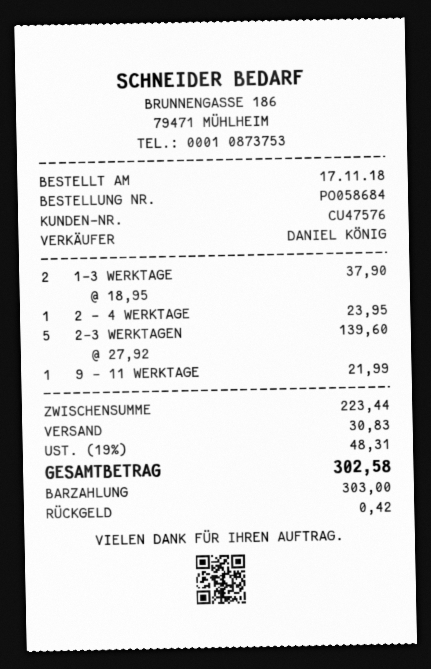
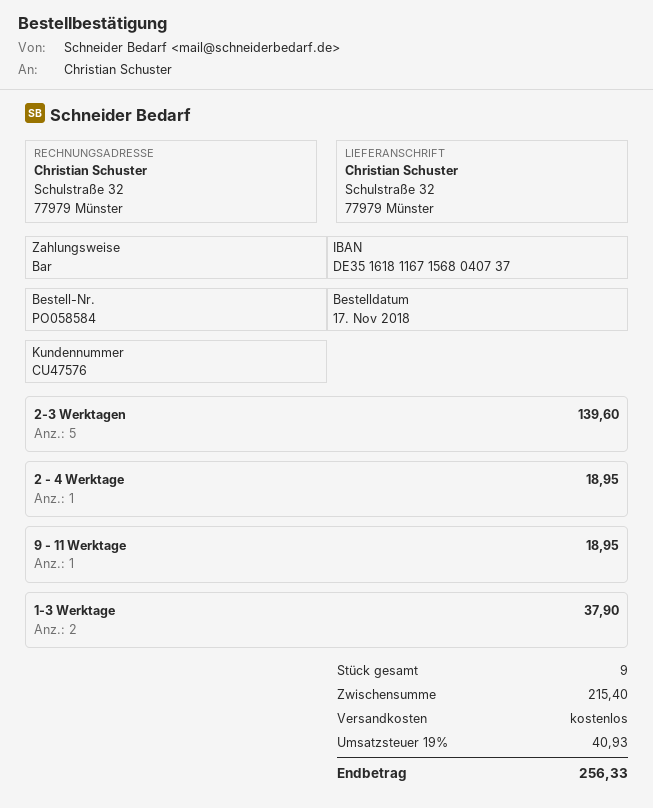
order number: PO058684 -> PO058584
2 - 4 WERKTAGE: 1 for 23.95 -> 1 for 18.95
9 - 11 WERKTAGE: 1 for 21.99 -> 1 for 18.95
subtotal: 223.44 -> 215.40
shipping: 30.83 -> 0.00
tax: 19% = 48.31 -> 19% = 40.93
total: 302.58 -> 256.33

